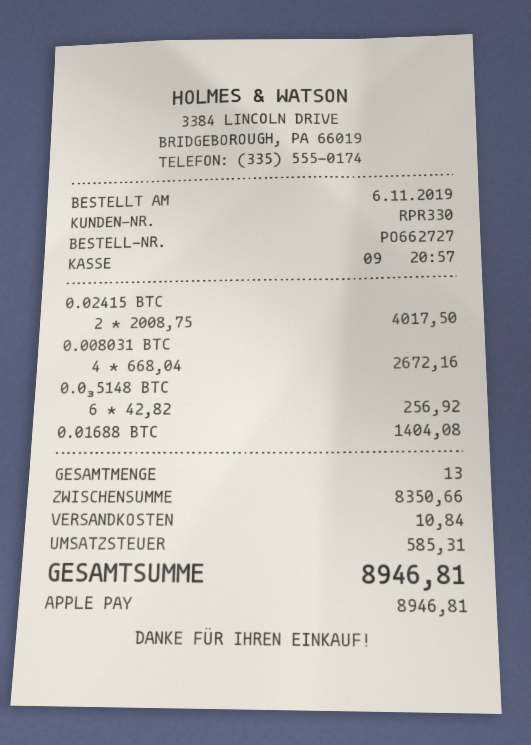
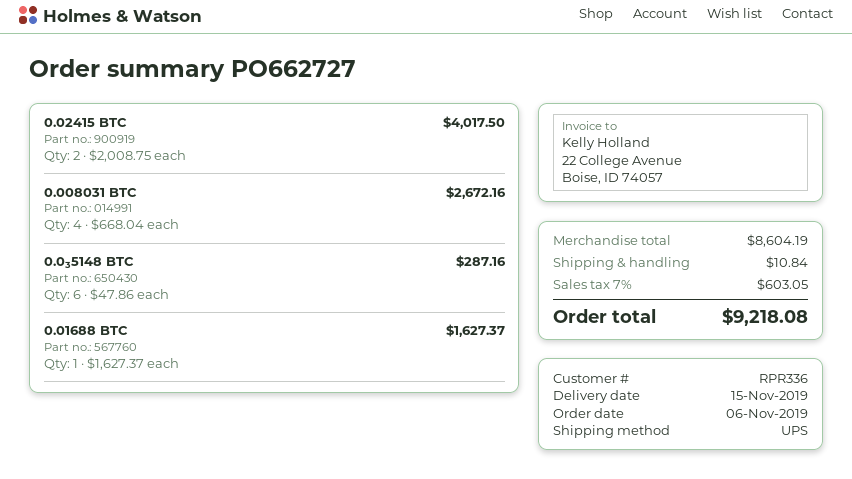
customer number: RPR330 -> RPR336
0.0₃5148 BTC: 6 x 42.82 = 256.92 -> 6 x 47.86 = 287.16
0.01688 BTC: 1 x 1404.08 = 1404.08 -> 1 x 1627.37 = 1627.37
subtotal: 8350.66 -> 8604.19
tax: 585.31 -> 603.05
total: 8946.81 -> 9218.08

